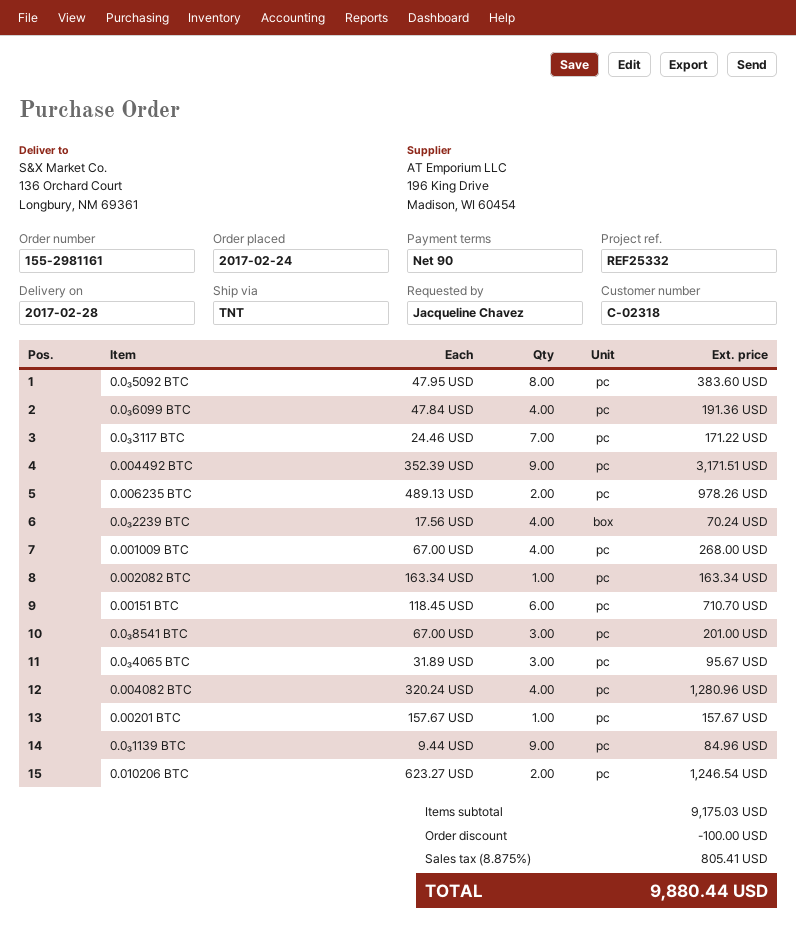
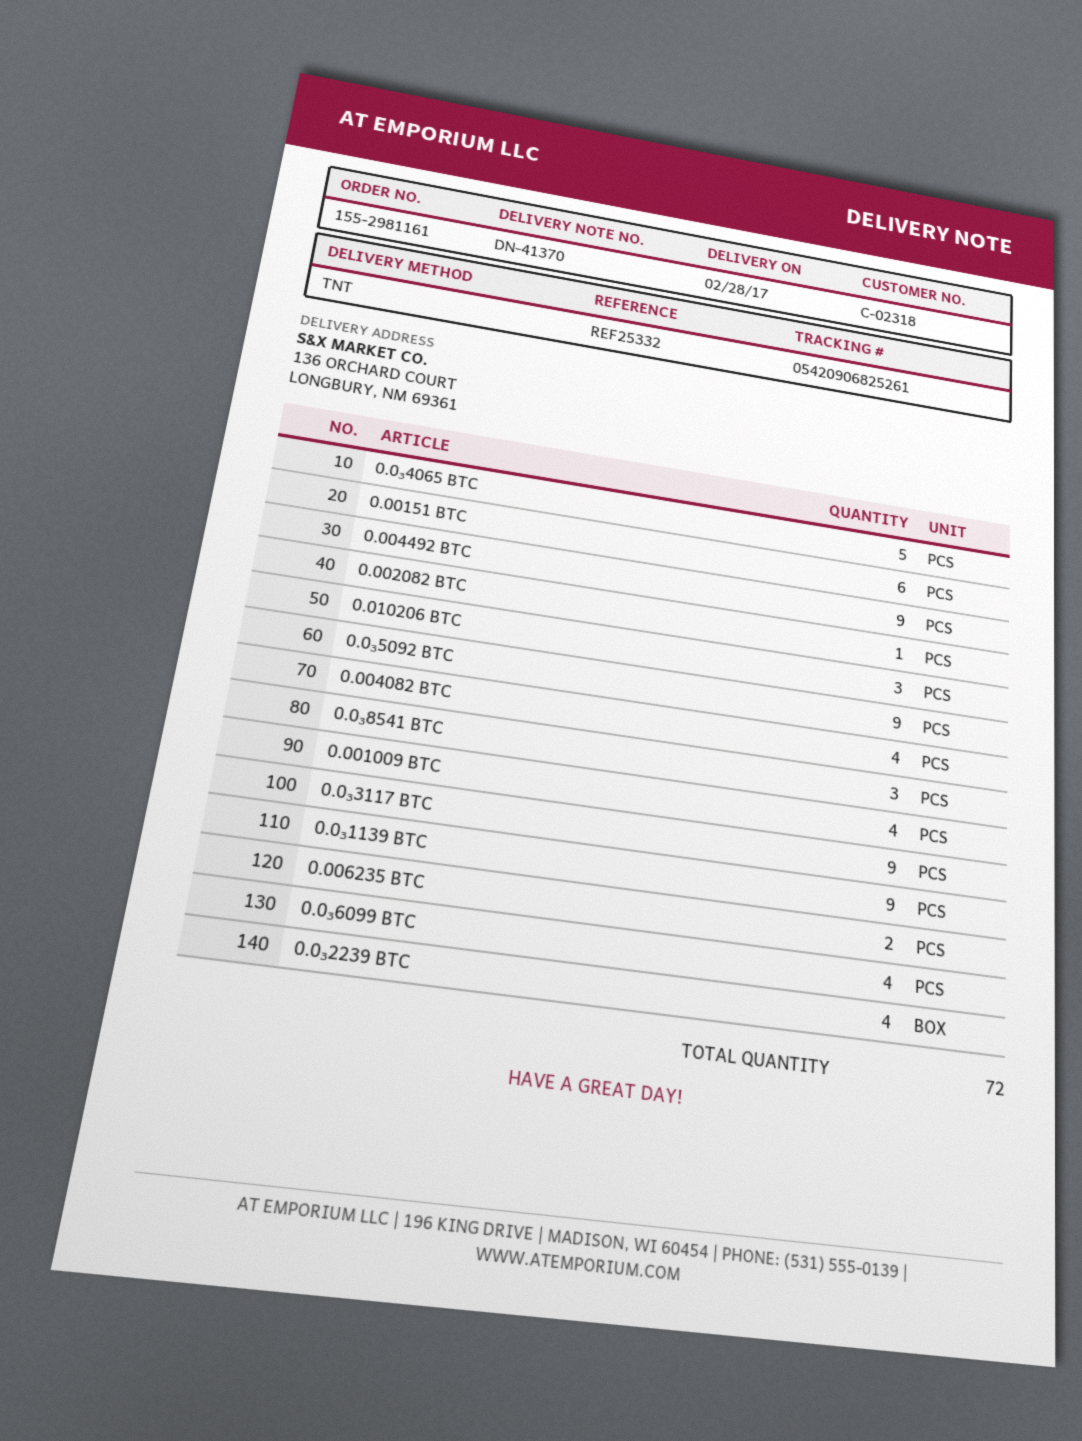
0.0₃5092 BTC: 8 -> 9
0.0₃3117 BTC: 7 -> 9
0.0₃4065 BTC: 3 -> 5
0.00201 BTC: 1 -> none
0.010206 BTC: 2 -> 3

